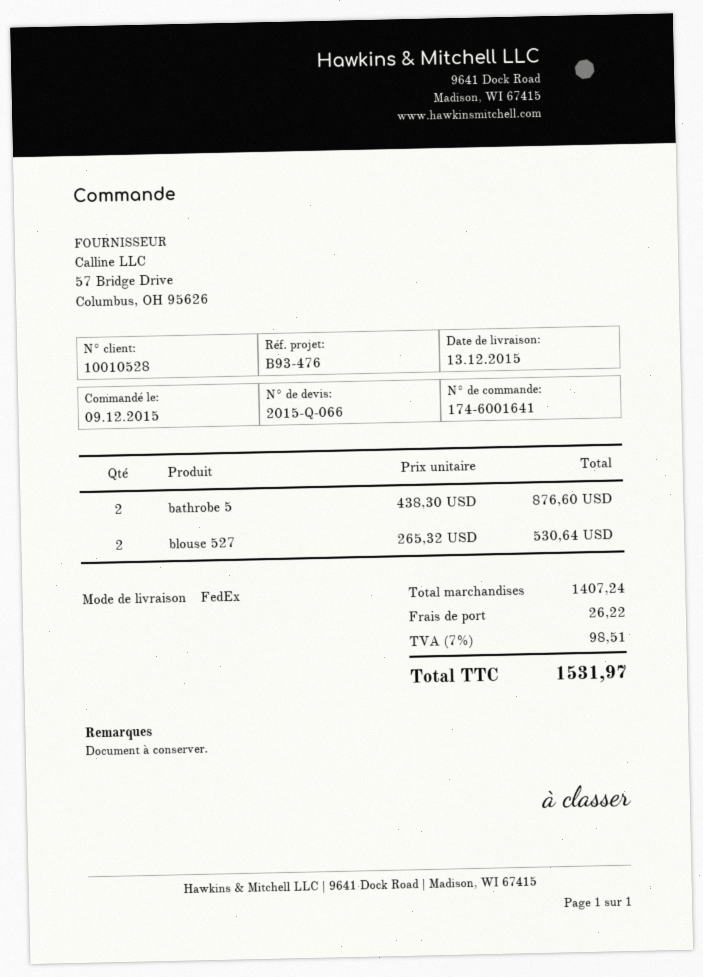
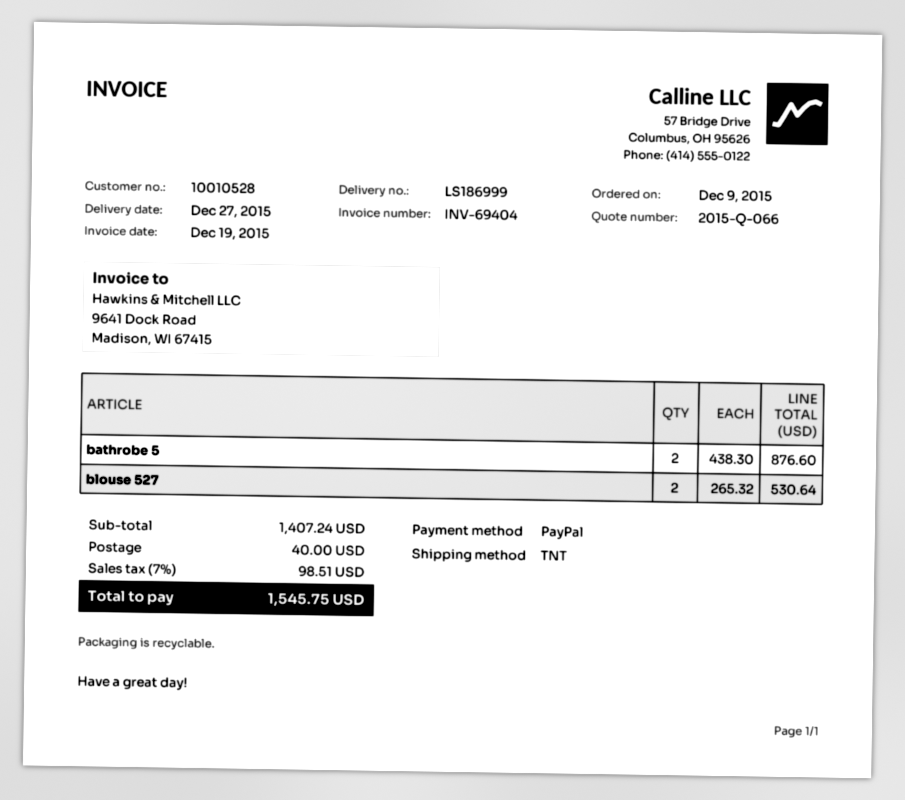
delivery date: 2015-12-13 -> 2015-12-27
shipping method: FedEx -> TNT
shipping: 26.22 -> 40.00
total: 1531.97 -> 1545.75

